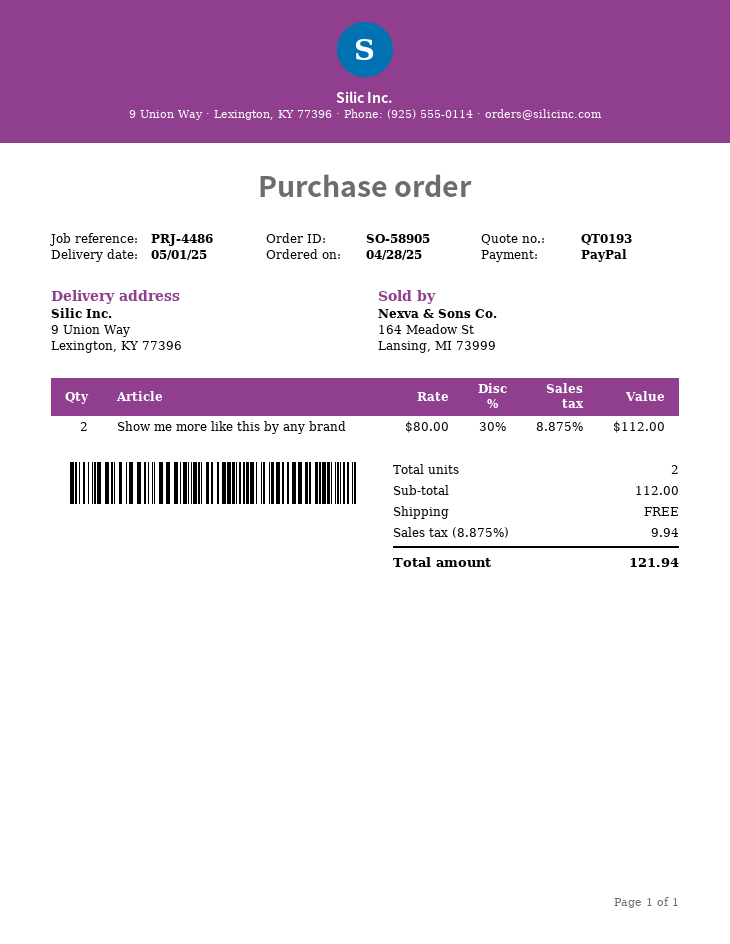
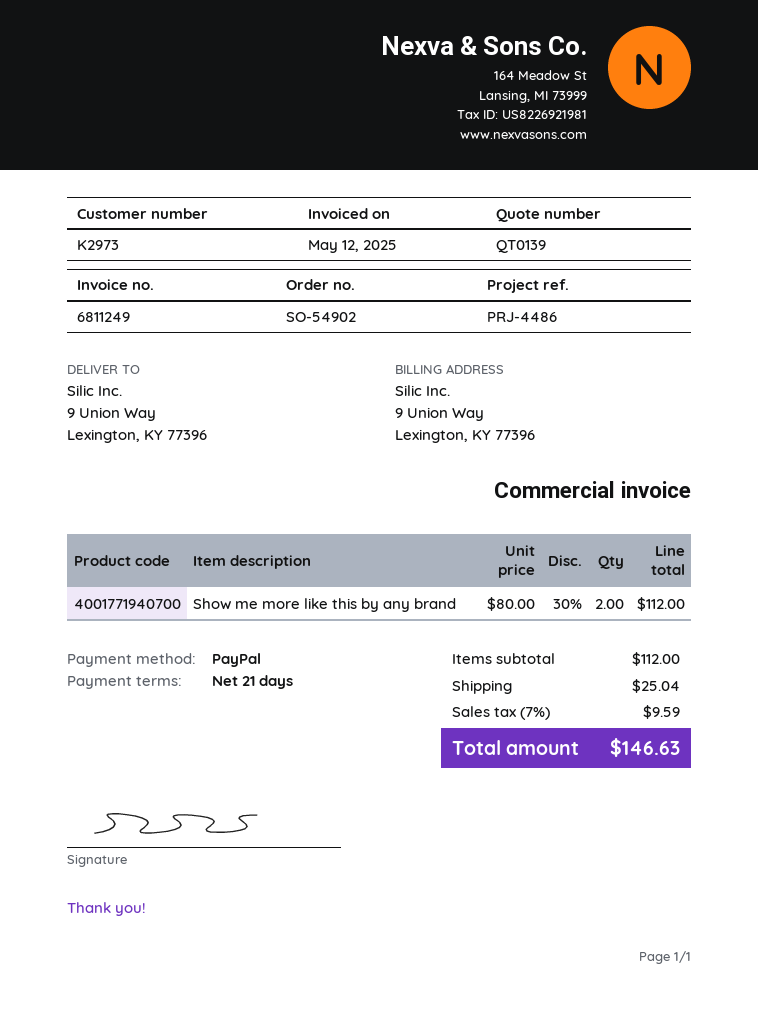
quote number: QT0193 -> QT0139
order number: SO-58905 -> SO-54902
shipping: 0.00 -> 25.04
tax: 8.875% = 9.94 -> 7% = 9.59
total: 121.94 -> 146.63

